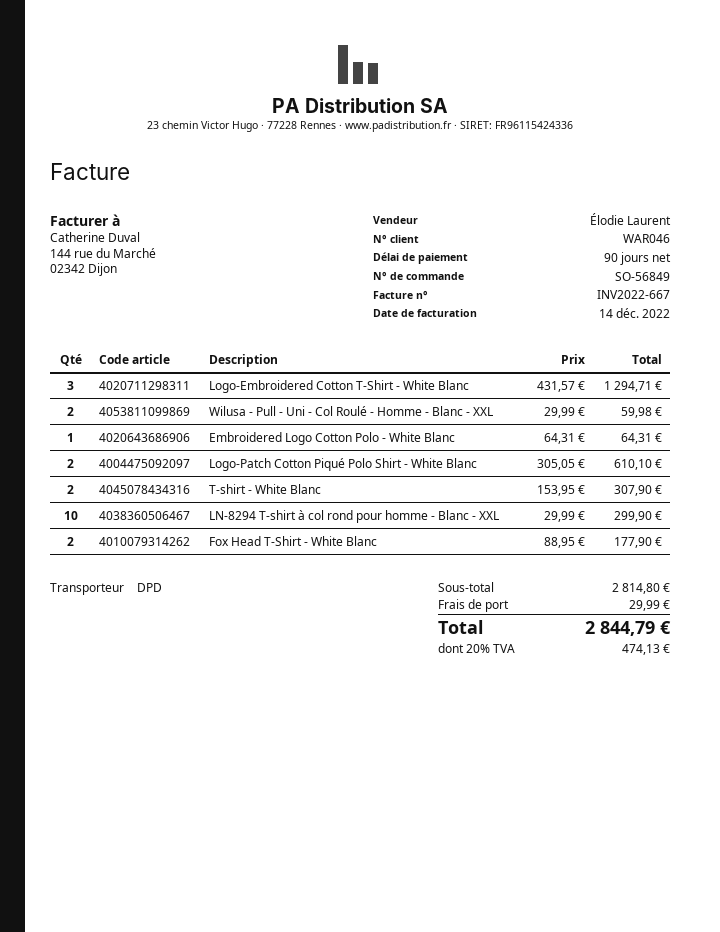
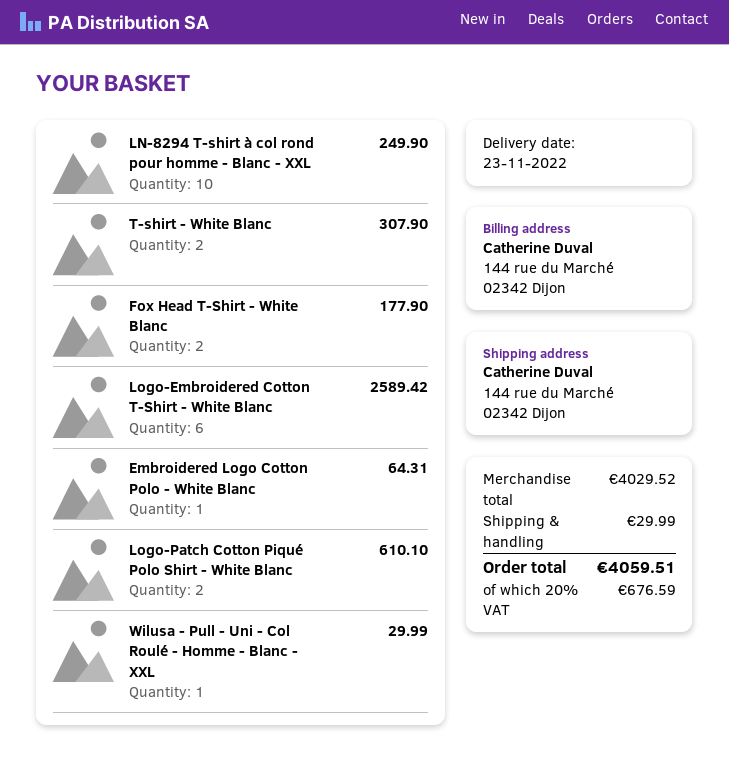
Logo-Embroidered Cotton T-Shirt - White Blanc: 3 for 1294.71 -> 6 for 2589.42
Wilusa - Pull - Uni - Col Roulé - Homme - Blanc - XXL: 2 for 59.98 -> 1 for 29.99
LN-8294 T-shirt à col rond pour homme - Blanc - XXL: 10 for 299.90 -> 10 for 249.90
subtotal: 2814.80 -> 4029.52
tax: 20% = 474.13 -> 20% = 676.59
total: 2844.79 -> 4059.51

